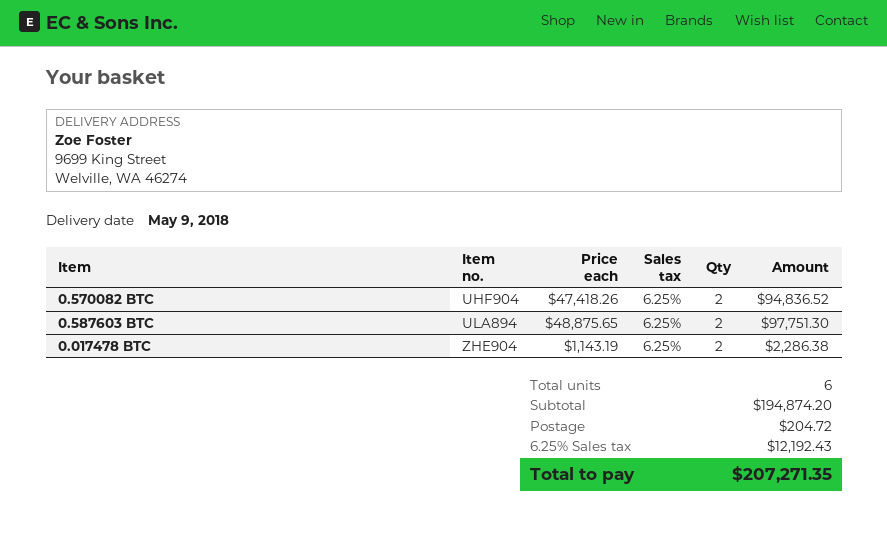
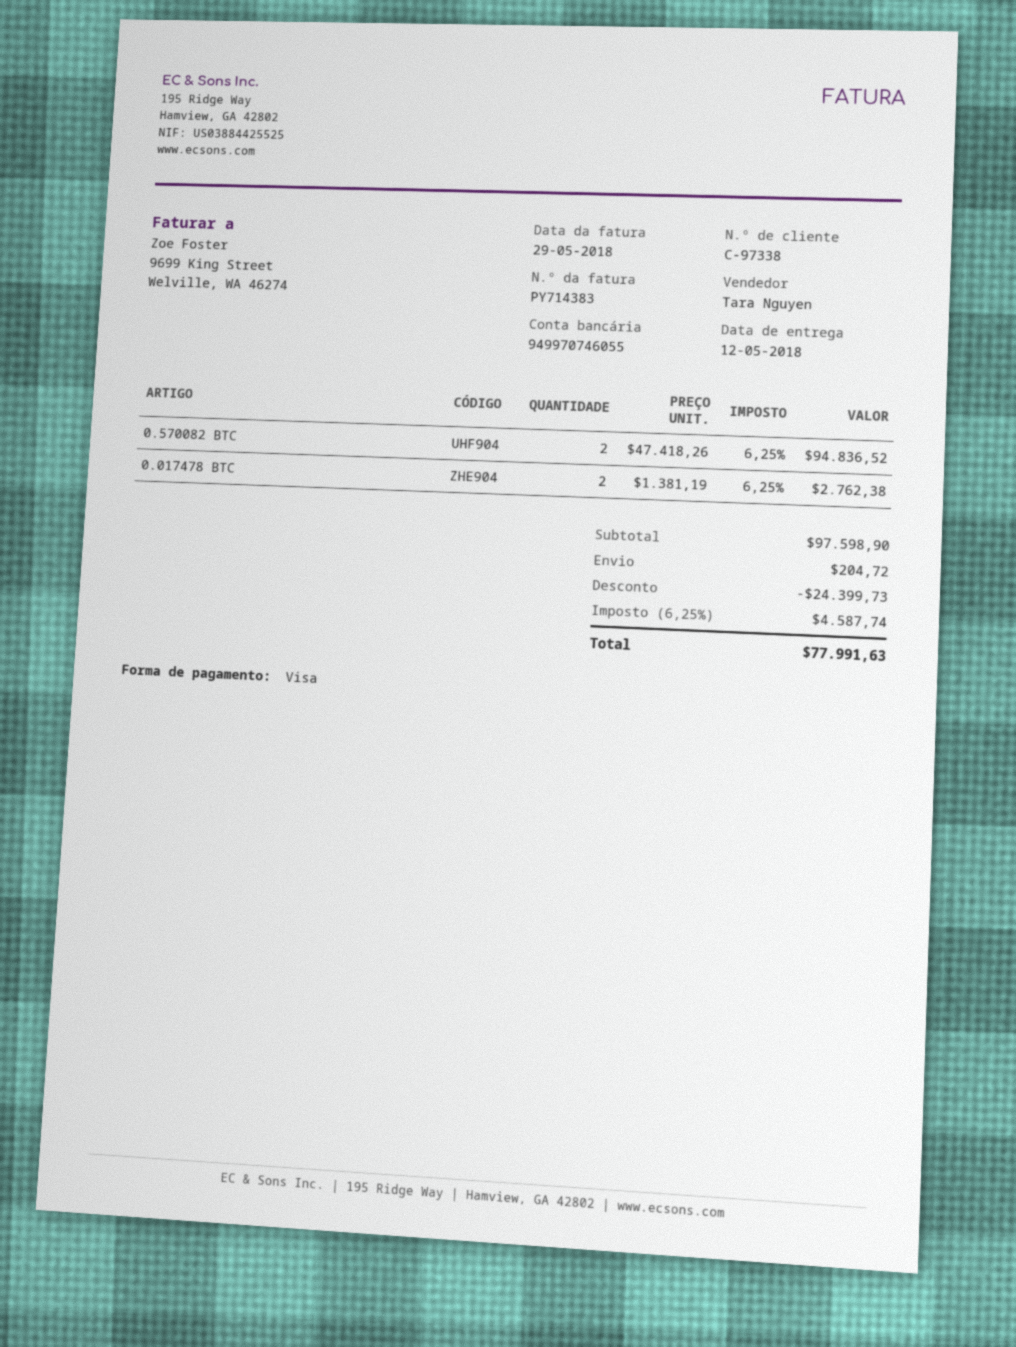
delivery date: 2018-05-09 -> 2018-05-12
0.587603 BTC: 2 x 48875.65 = 97751.30 -> none
0.017478 BTC: 2 x 1143.19 = 2286.38 -> 2 x 1381.19 = 2762.38
subtotal: 194874.20 -> 97598.90
discount: none -> 24399.73
tax: 6.25% = 12192.43 -> 6.25% = 4587.74
total: 207271.35 -> 77991.63

